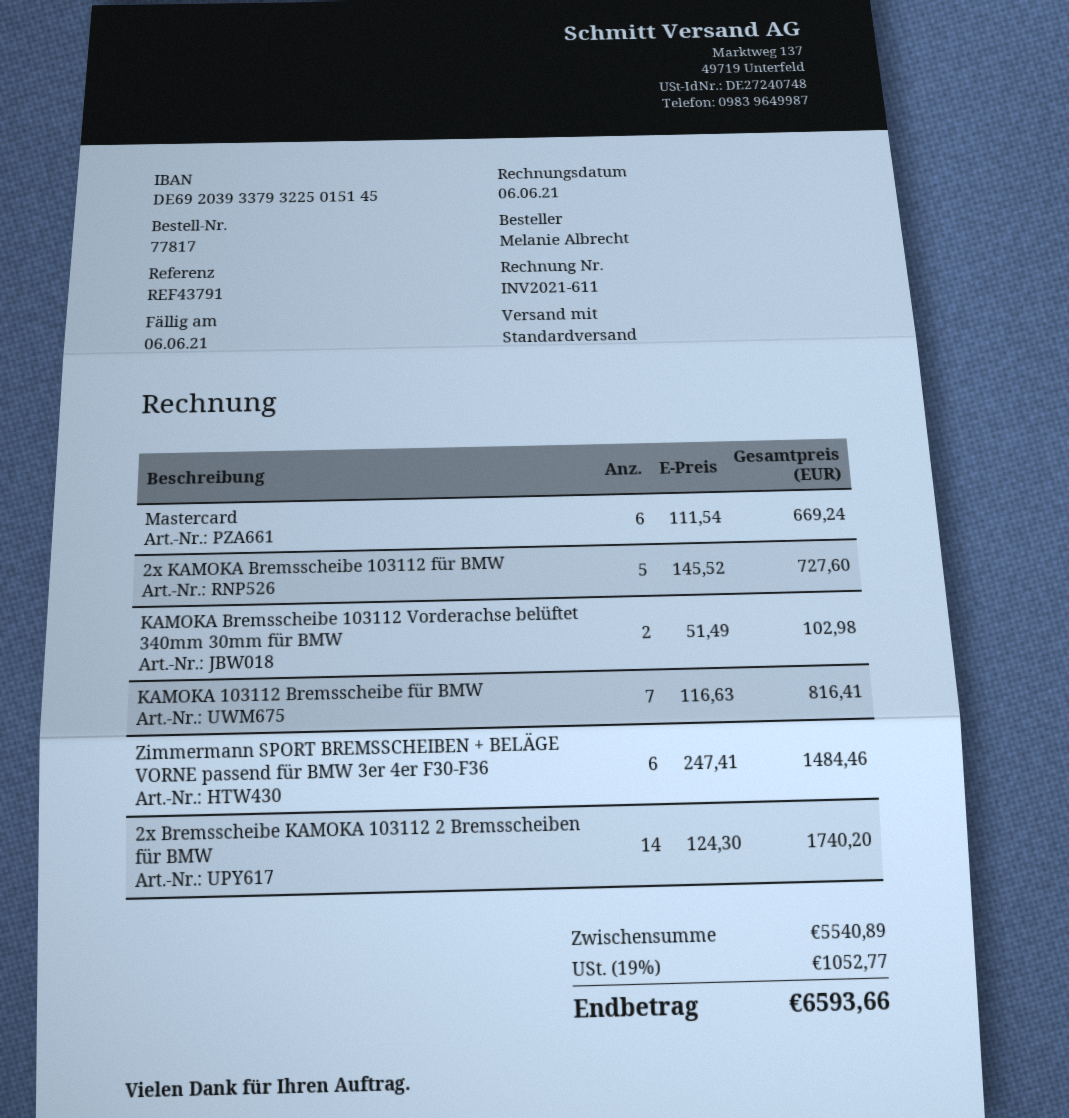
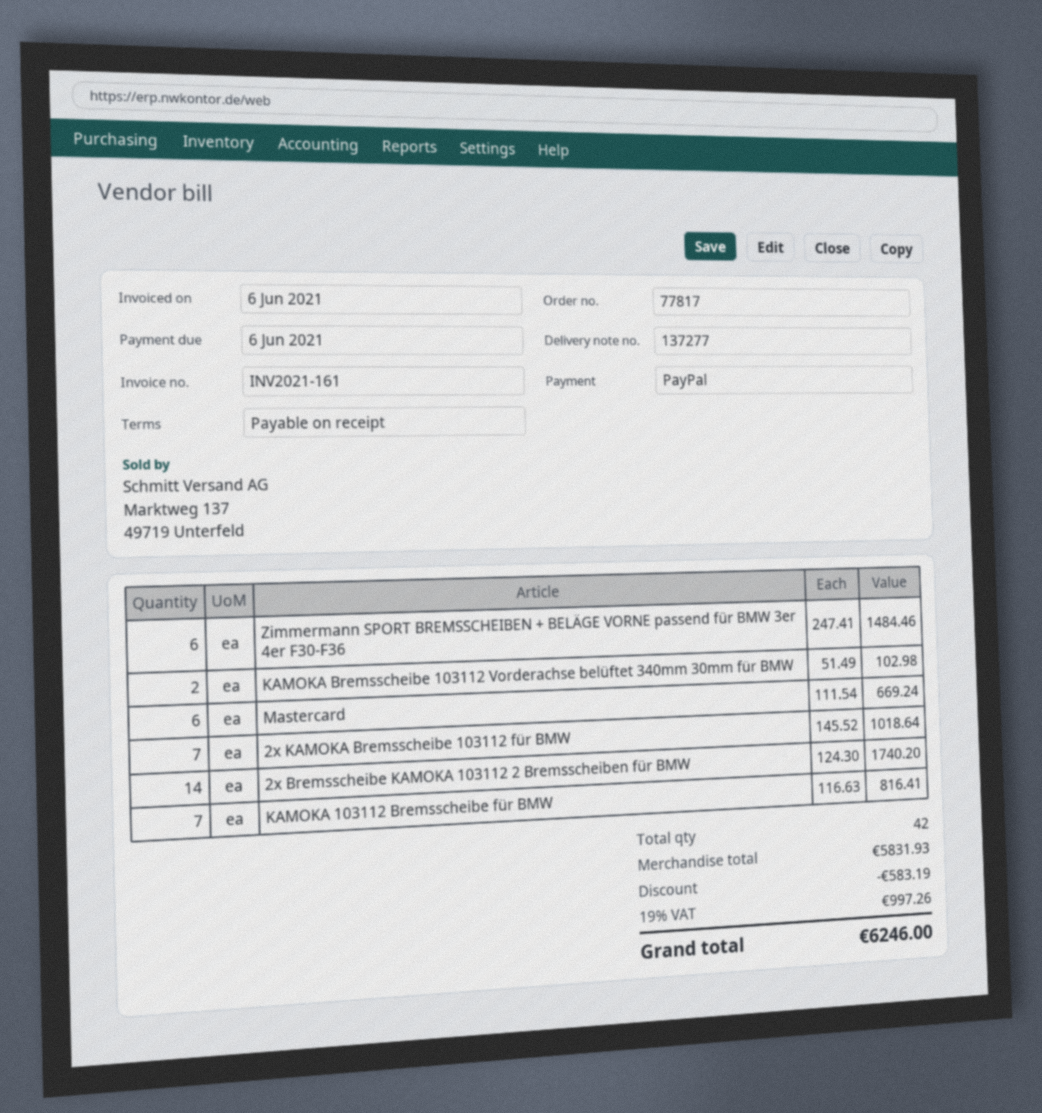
invoice number: INV2021-611 -> INV2021-161
2x KAMOKA Bremsscheibe 103112 für BMW: 5 x 145.52 = 727.60 -> 7 x 145.52 = 1018.64
subtotal: 5540.89 -> 5831.93
discount: none -> 583.19
tax: 19% = 1052.77 -> 19% = 997.26
total: 6593.66 -> 6246.00

